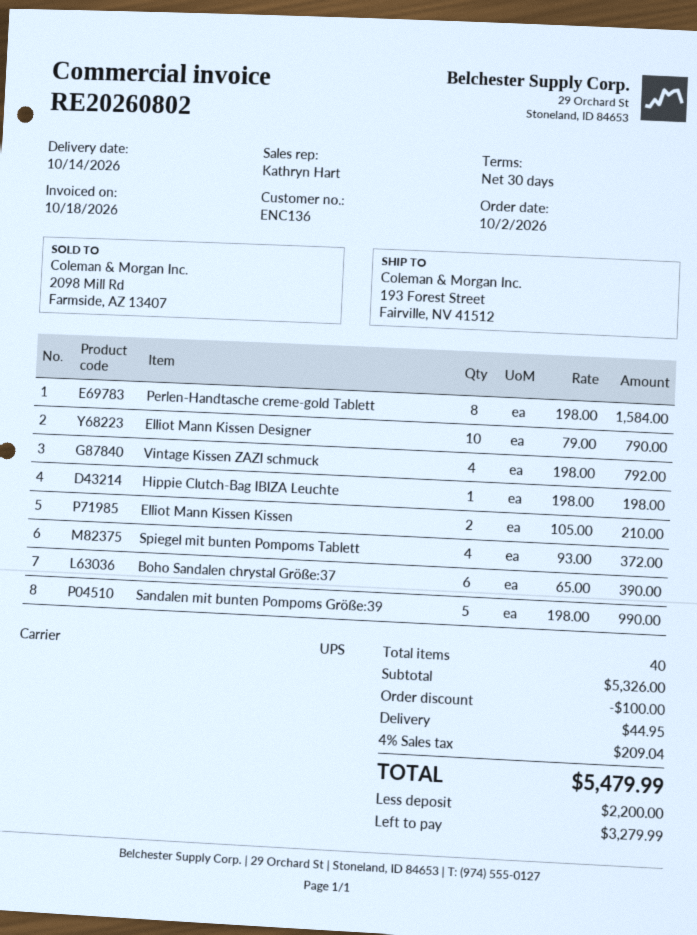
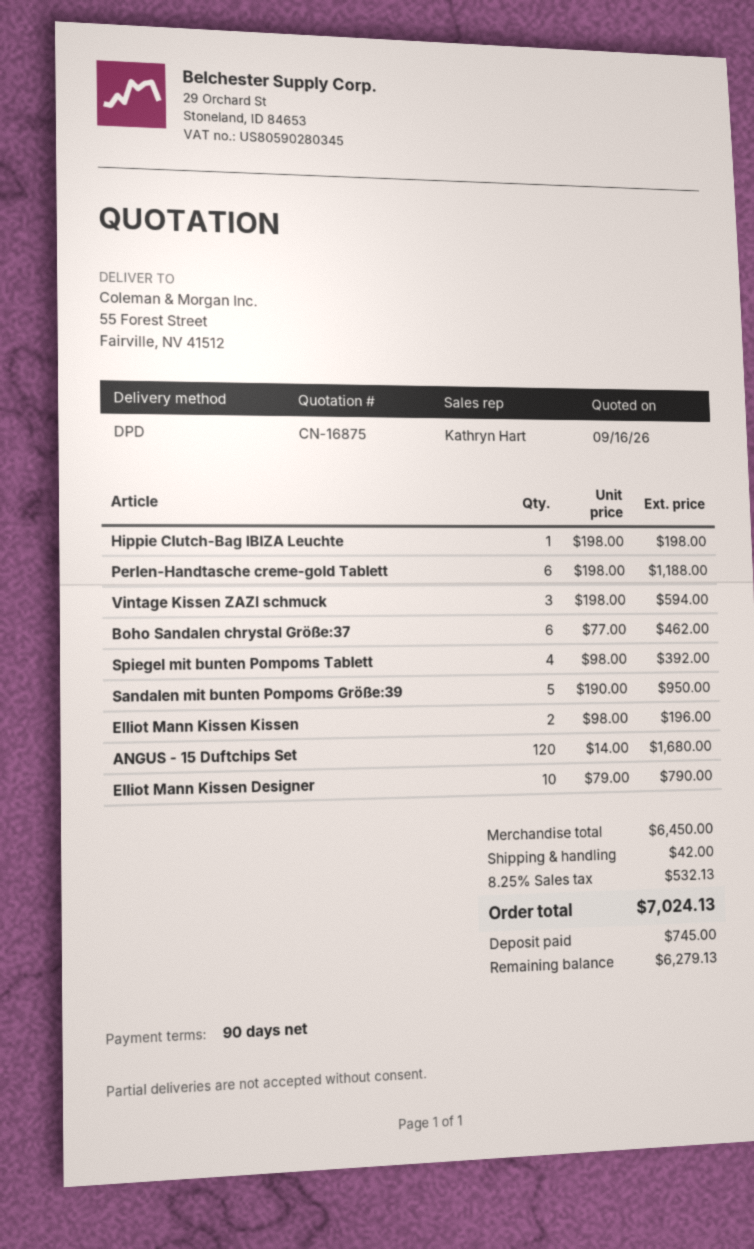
payment terms: 30 days -> 90 days
shipping method: UPS -> DPD
ship to: 193 Forest Street, Fairville, NV 41512 -> 55 Forest Street, Fairville, NV 41512
Perlen-Handtasche creme-gold Tablett: 8 x 198.00 = 1584.00 -> 6 x 198.00 = 1188.00
Vintage Kissen ZAZI schmuck: 4 x 198.00 = 792.00 -> 3 x 198.00 = 594.00
Elliot Mann Kissen Kissen: 2 x 105.00 = 210.00 -> 2 x 98.00 = 196.00
Spiegel mit bunten Pompoms Tablett: 4 x 93.00 = 372.00 -> 4 x 98.00 = 392.00
Boho Sandalen chrystal Größe:37: 6 x 65.00 = 390.00 -> 6 x 77.00 = 462.00
Sandalen mit bunten Pompoms Größe:39: 5 x 198.00 = 990.00 -> 5 x 190.00 = 950.00
ANGUS - 15 Duftchips Set: none -> 120 x 14.00 = 1680.00
subtotal: 5326.00 -> 6450.00
discount: 100.00 -> none
shipping: 44.95 -> 42.00
tax: 4% = 209.04 -> 8.25% = 532.13
total: 5479.99 -> 7024.13
deposit: 2200.00 -> 745.00
balance: 3279.99 -> 6279.13

